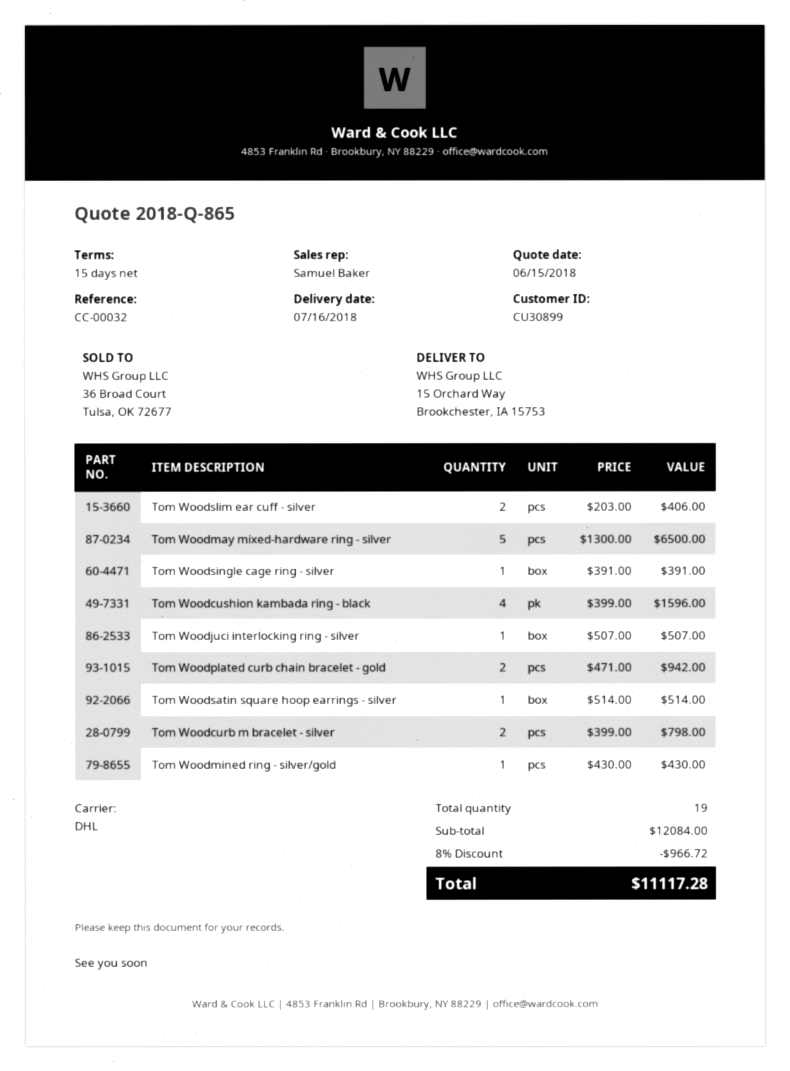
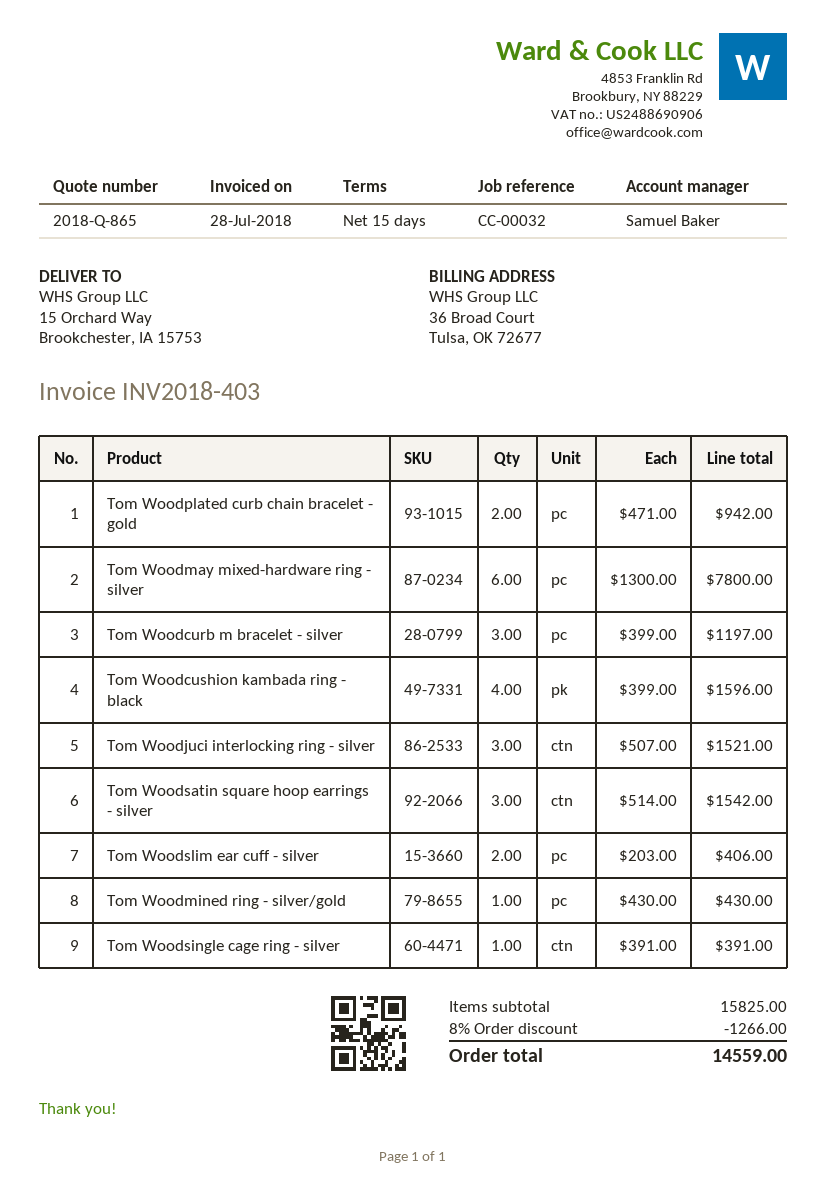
Tom Woodmay mixed-hardware ring - silver: 5 x 1300.00 = 6500.00 -> 6 x 1300.00 = 7800.00
Tom Woodjuci interlocking ring - silver: 1 x 507.00 = 507.00 -> 3 x 507.00 = 1521.00
Tom Woodsatin square hoop earrings - silver: 1 x 514.00 = 514.00 -> 3 x 514.00 = 1542.00
Tom Woodcurb m bracelet - silver: 2 x 399.00 = 798.00 -> 3 x 399.00 = 1197.00
subtotal: 12084.00 -> 15825.00
discount: 8% = 966.72 -> 8% = 1266.00
total: 11117.28 -> 14559.00

